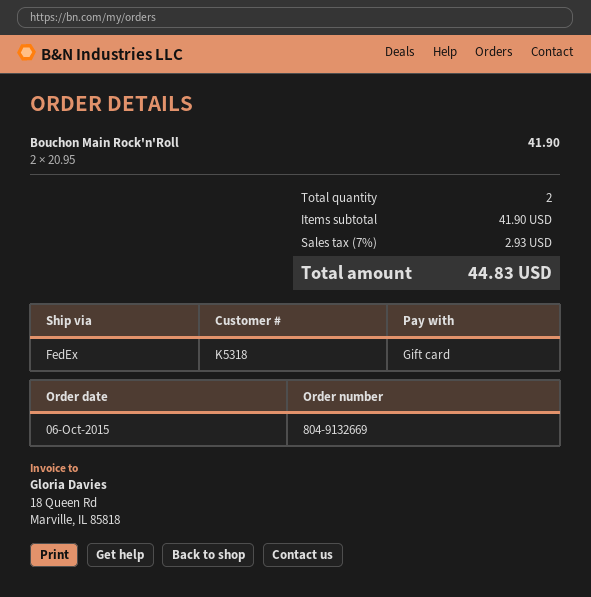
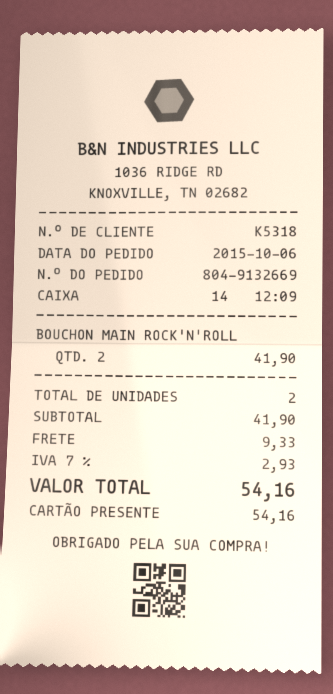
shipping: none -> 9.33
total: 44.83 -> 54.16

